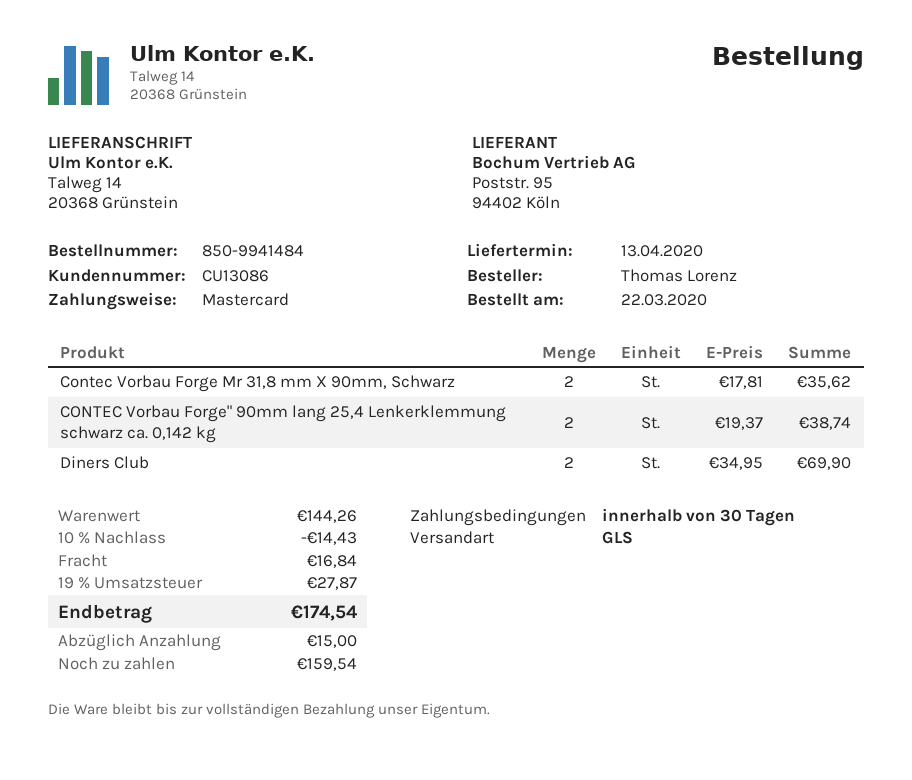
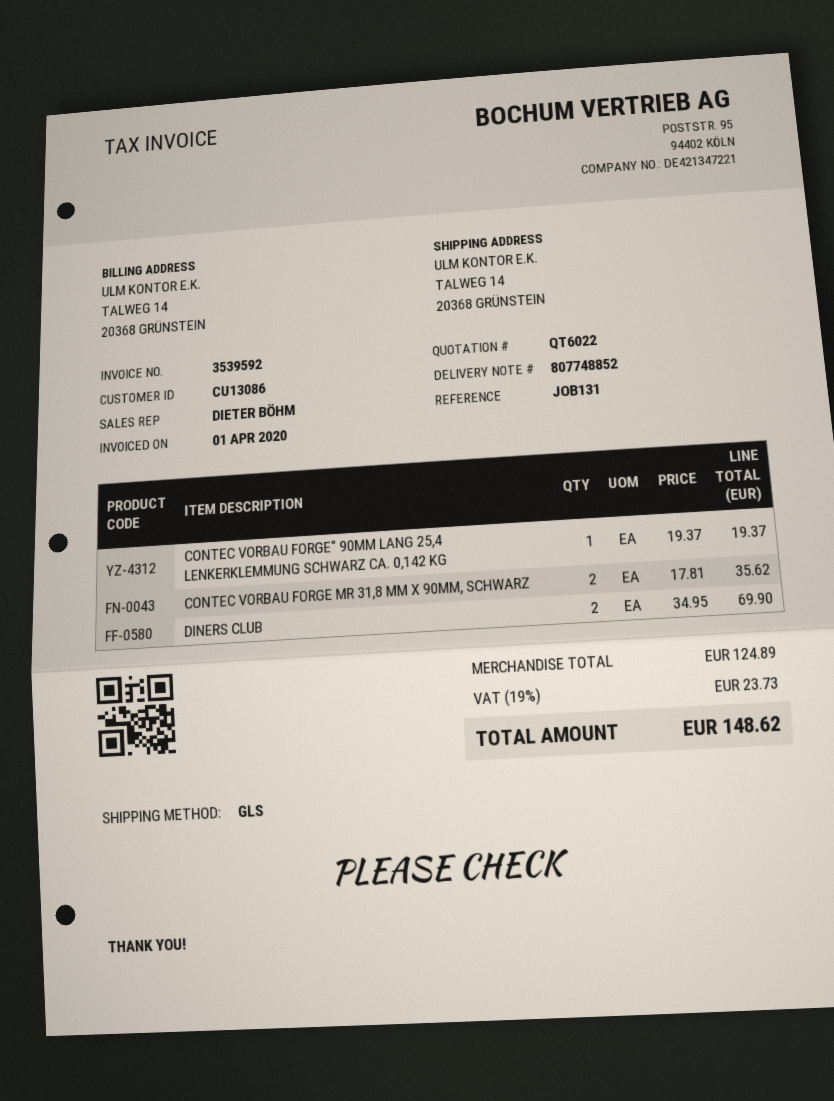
CONTEC Vorbau Forge" 90mm lang 25,4 Lenkerklemmung schwarz ca. 0,142 kg: 2 x 19.37 = 38.74 -> 1 x 19.37 = 19.37
subtotal: 144.26 -> 124.89
discount: 10% = 14.43 -> none
shipping: 16.84 -> none
tax: 19% = 27.87 -> 19% = 23.73
total: 174.54 -> 148.62

